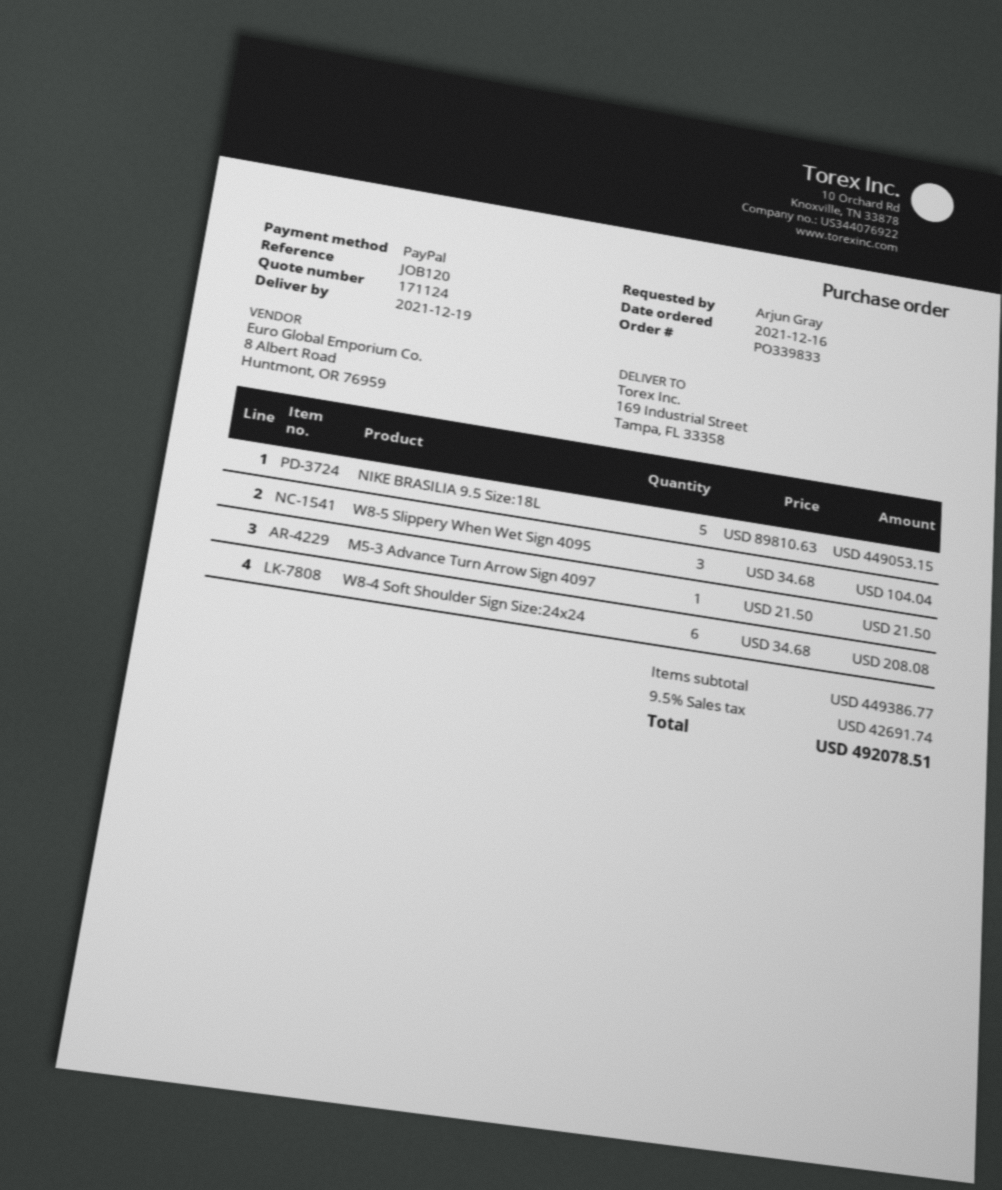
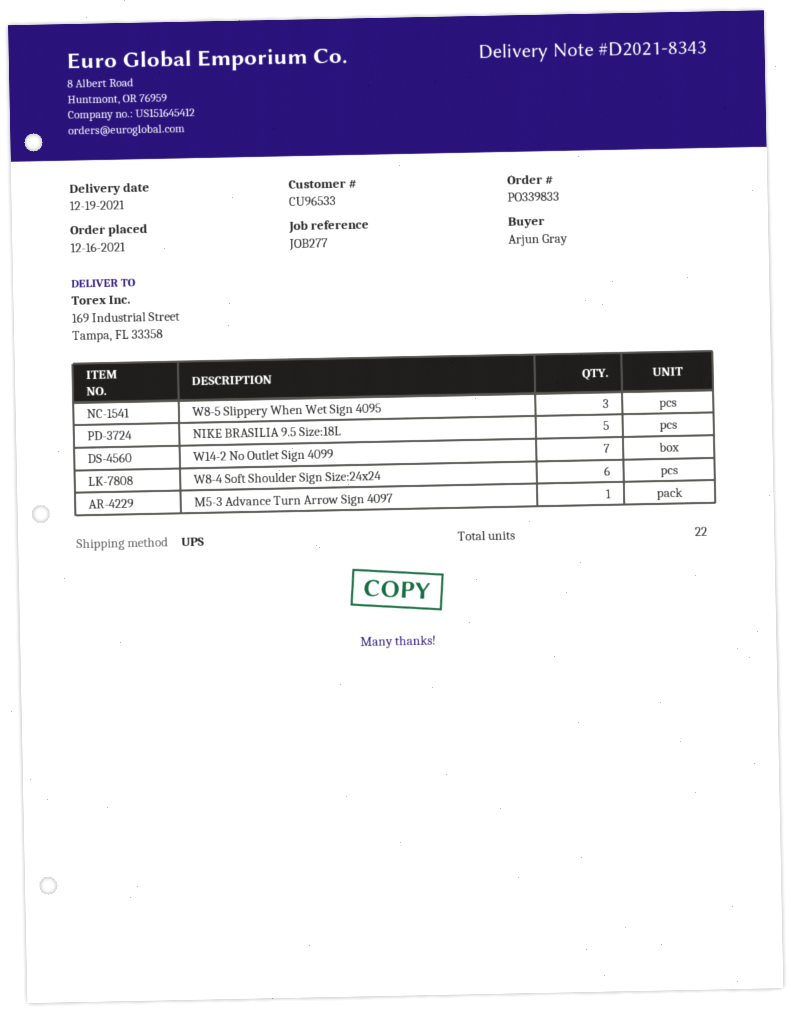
reference: JOB120 -> JOB277
W14-2 No Outlet Sign 4099: none -> 7

